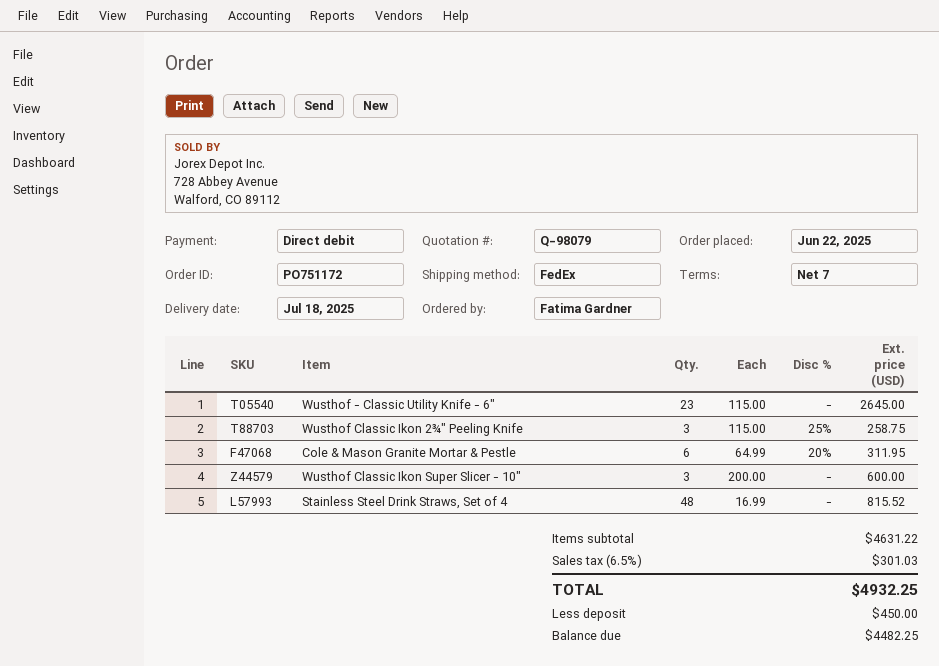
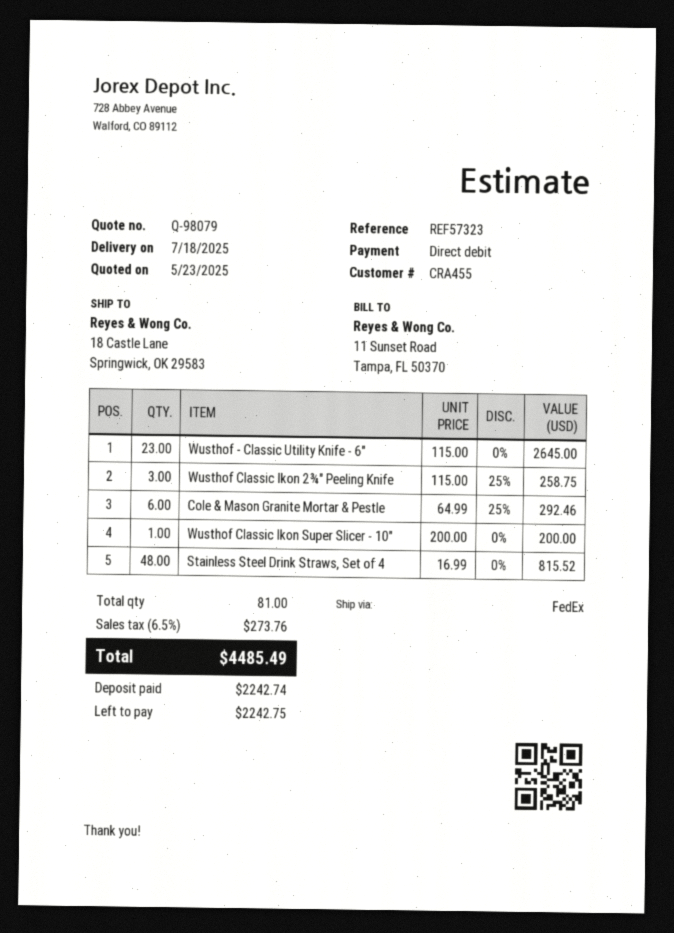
Cole & Mason Granite Mortar & Pestle: 6 x 64.99 - 20% = 311.95 -> 6 x 64.99 - 25% = 292.46
Wusthof Classic Ikon Super Slicer - 10": 3 x 200.00 = 600.00 -> 1 x 200.00 = 200.00
tax: 6.5% = 301.03 -> 6.5% = 273.76
total: 4932.25 -> 4485.49
deposit: 450.00 -> 2242.74
balance: 4482.25 -> 2242.75

